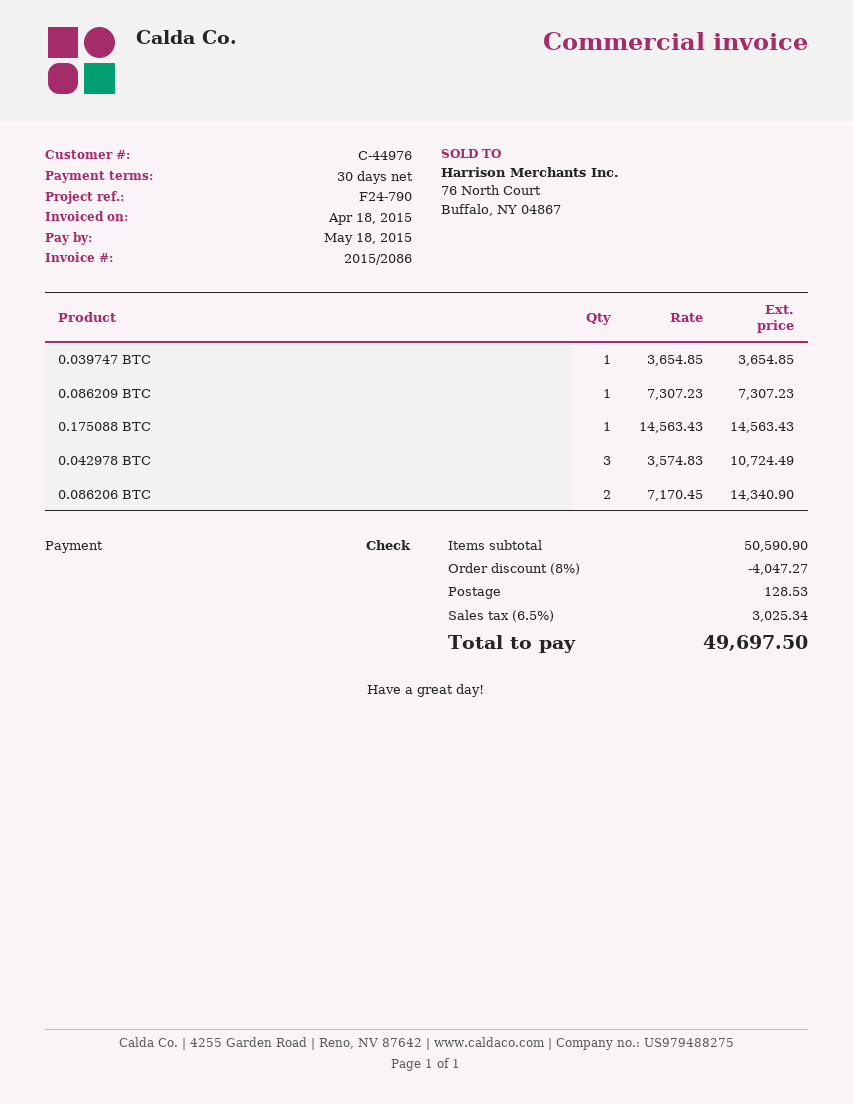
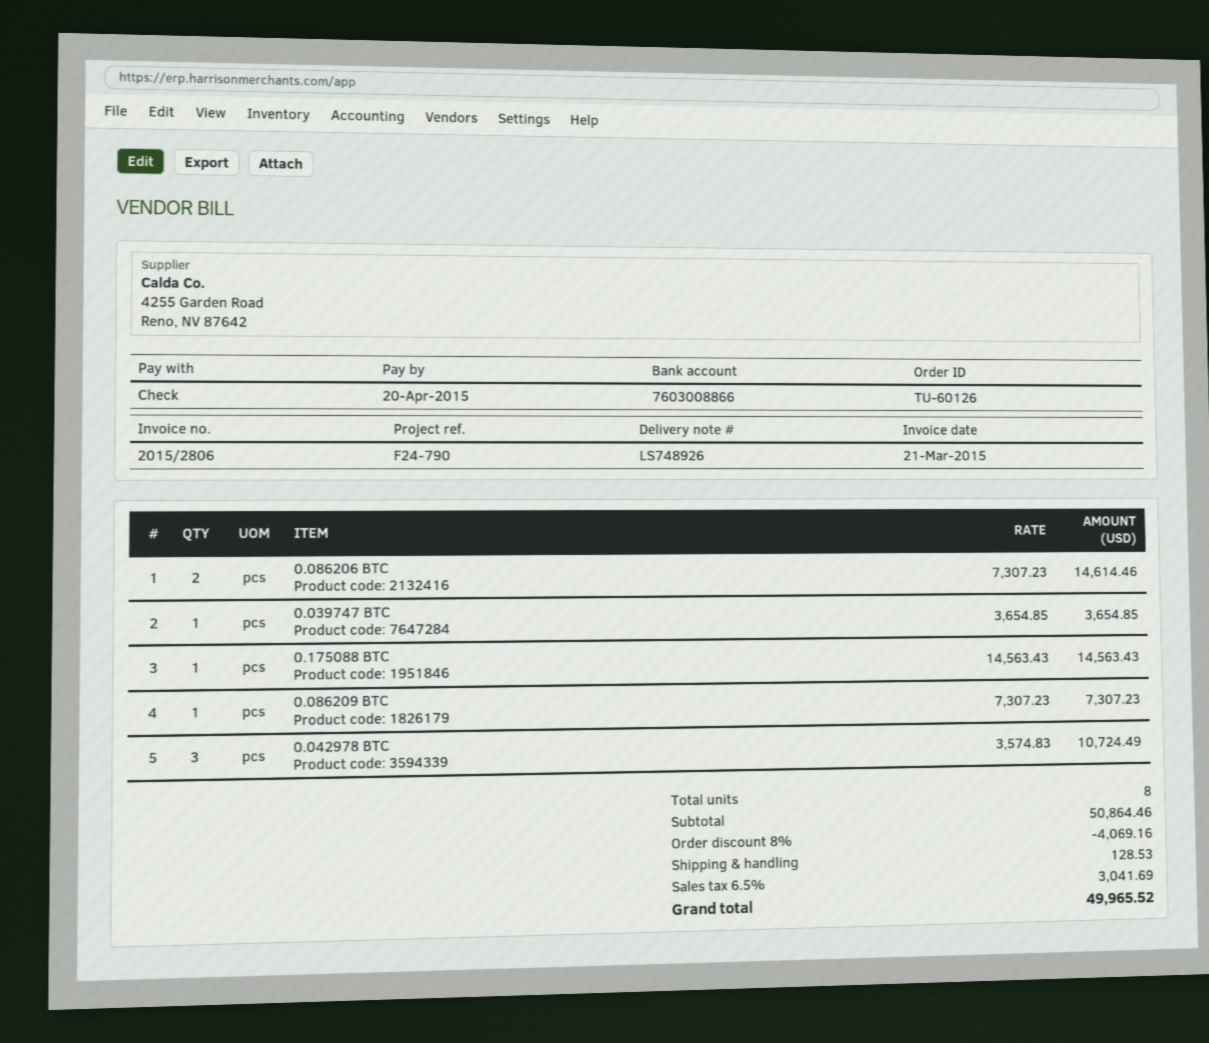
invoice number: 2015/2086 -> 2015/2806
invoice date: 2015-04-18 -> 2015-03-21
due date: 2015-05-18 -> 2015-04-20
0.086206 BTC: 2 x 7170.45 = 14340.90 -> 2 x 7307.23 = 14614.46
subtotal: 50590.90 -> 50864.46
discount: 8% = 4047.27 -> 8% = 4069.16
tax: 6.5% = 3025.34 -> 6.5% = 3041.69
total: 49697.50 -> 49965.52

